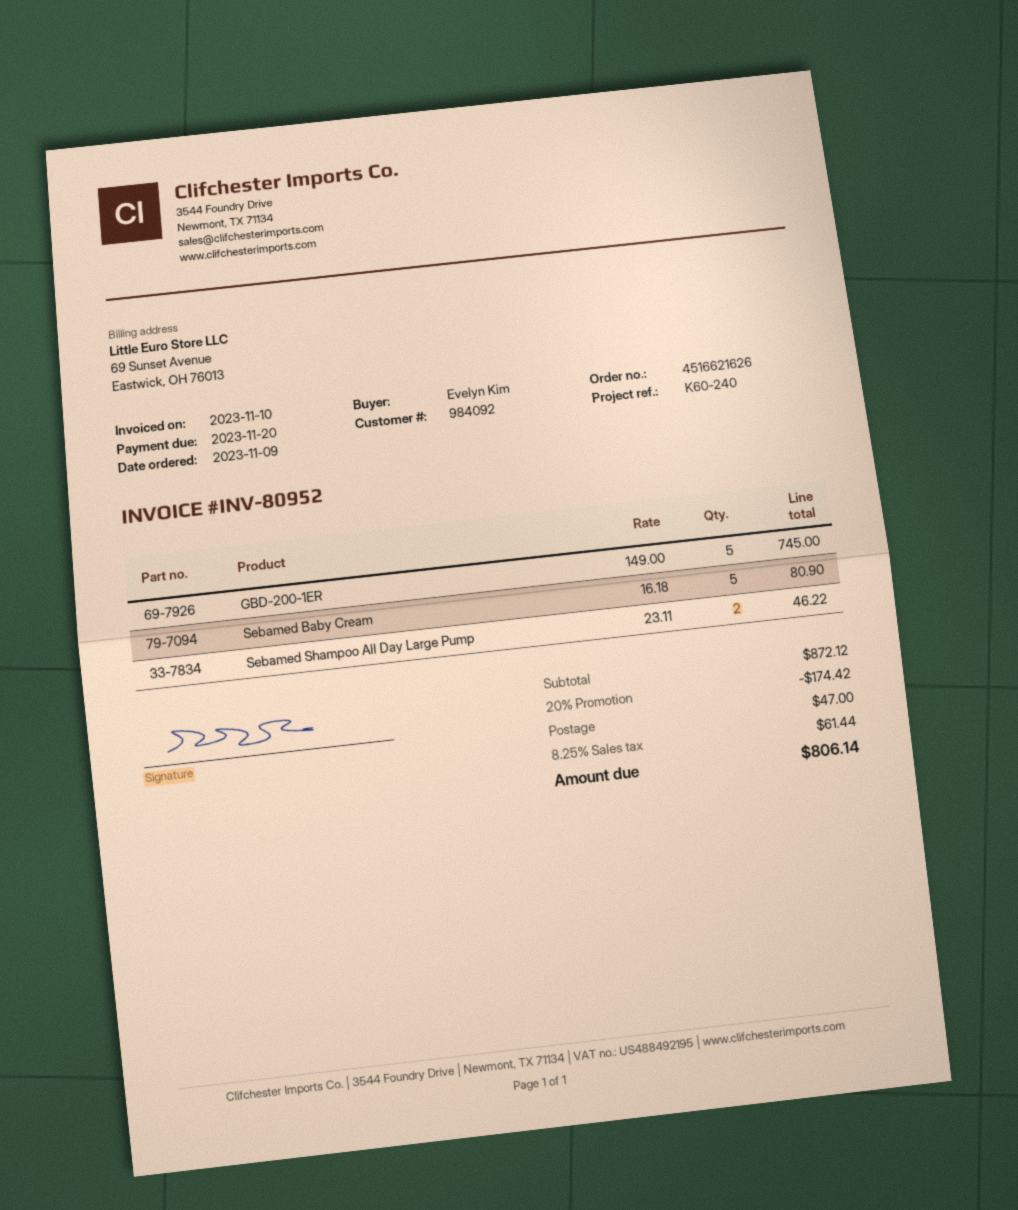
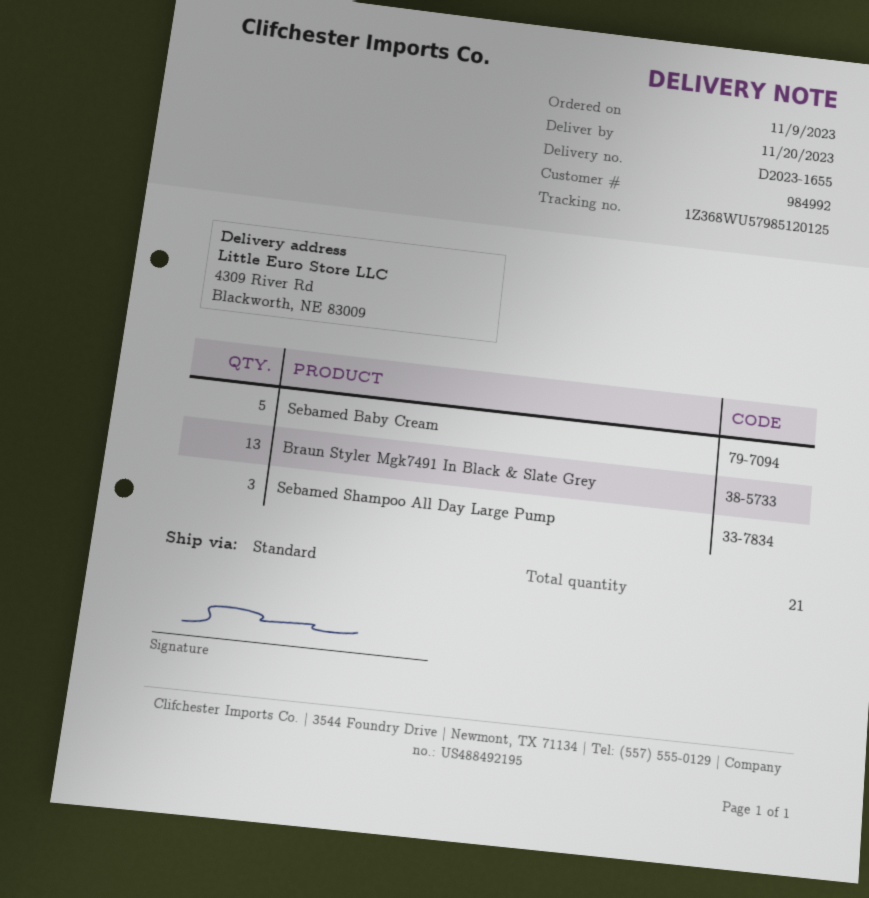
customer number: 984092 -> 984992
GBD-200-1ER: 5 -> none
Sebamed Shampoo All Day Large Pump: 2 -> 3
Braun Styler Mgk7491 In Black & Slate Grey: none -> 13

